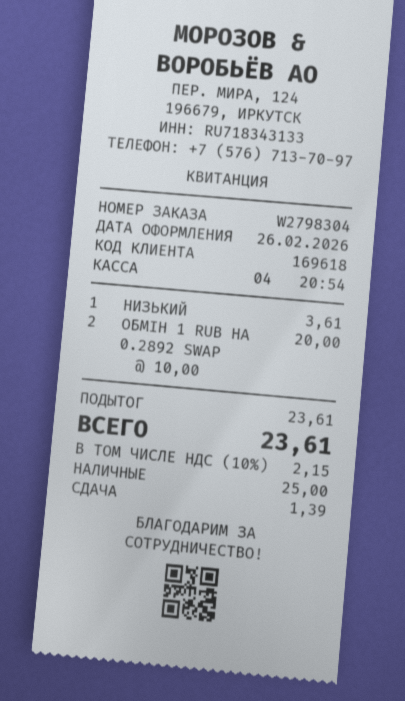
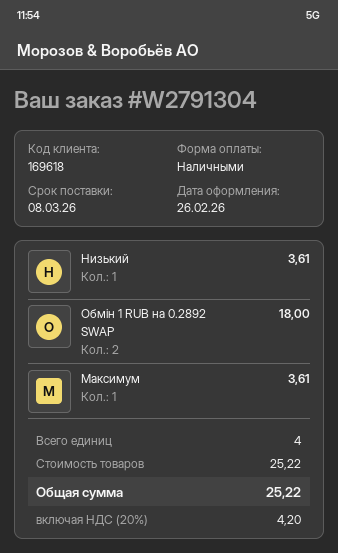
order number: W2798304 -> W2791304
ОБМІН 1 RUB НА 0.2892 SWAP: 2 for 20.00 -> 2 for 18.00
Максимум: none -> 1 for 3.61
subtotal: 23.61 -> 25.22
tax: 10% = 2.15 -> 20% = 4.20
total: 23.61 -> 25.22

